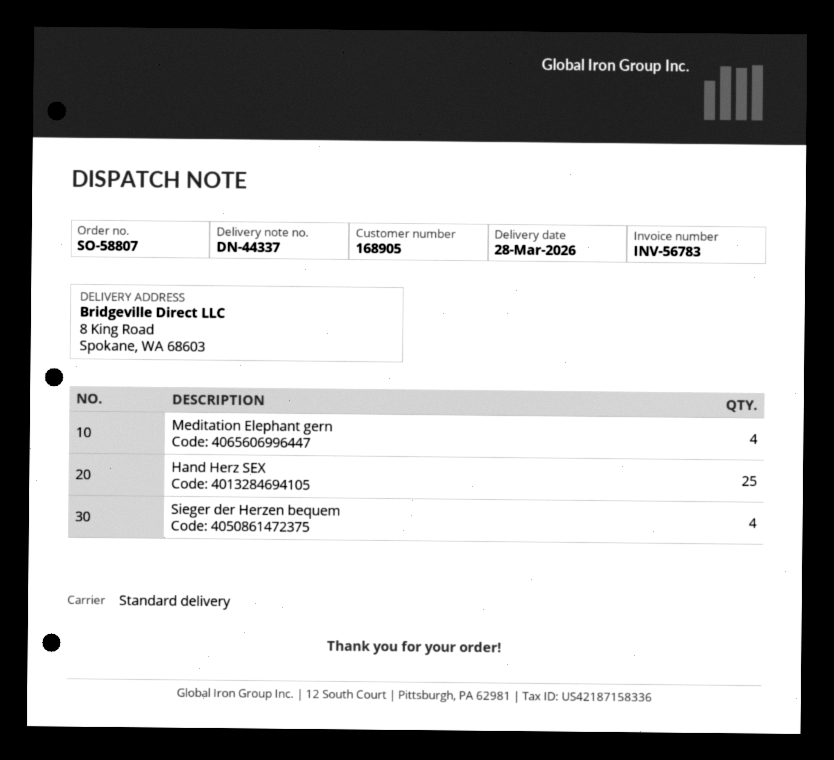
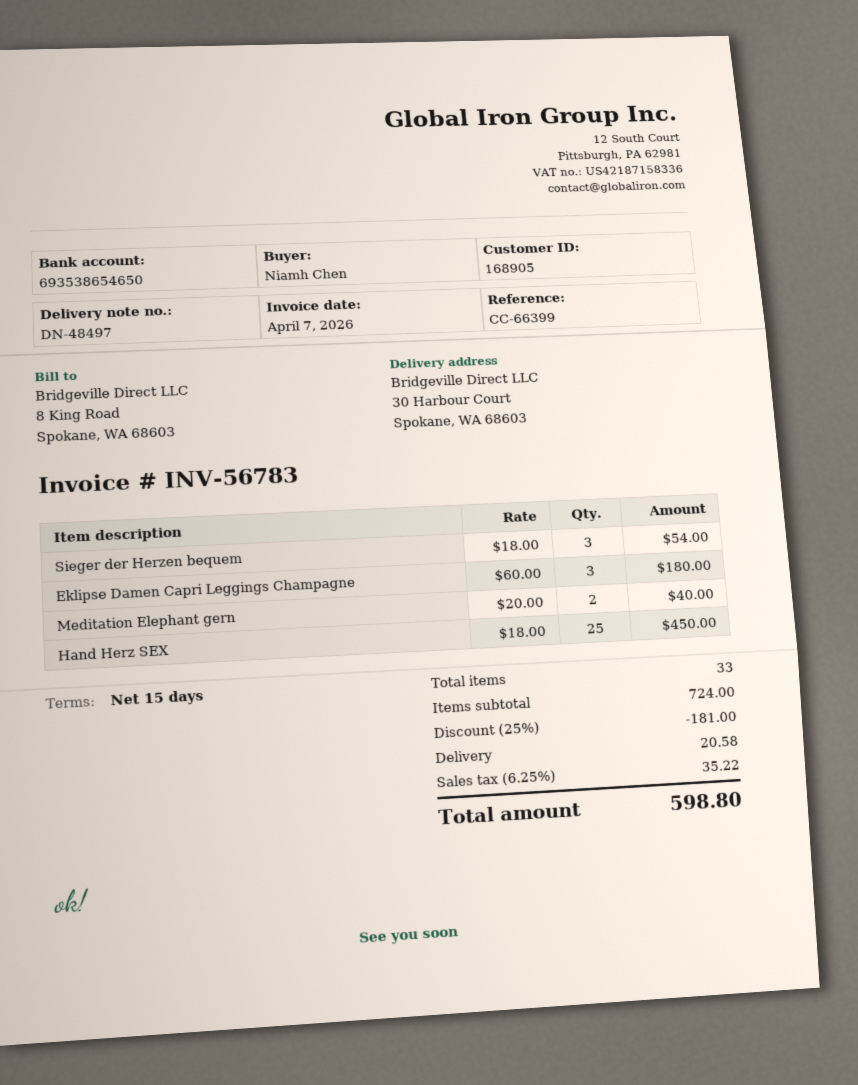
delivery note number: DN-44337 -> DN-48497
ship to: 8 King Road, Spokane, WA 68603 -> 30 Harbour Court, Spokane, WA 68603
Meditation Elephant gern: 4 -> 2
Sieger der Herzen bequem: 4 -> 3
Eklipse Damen Capri Leggings Champagne: none -> 3

